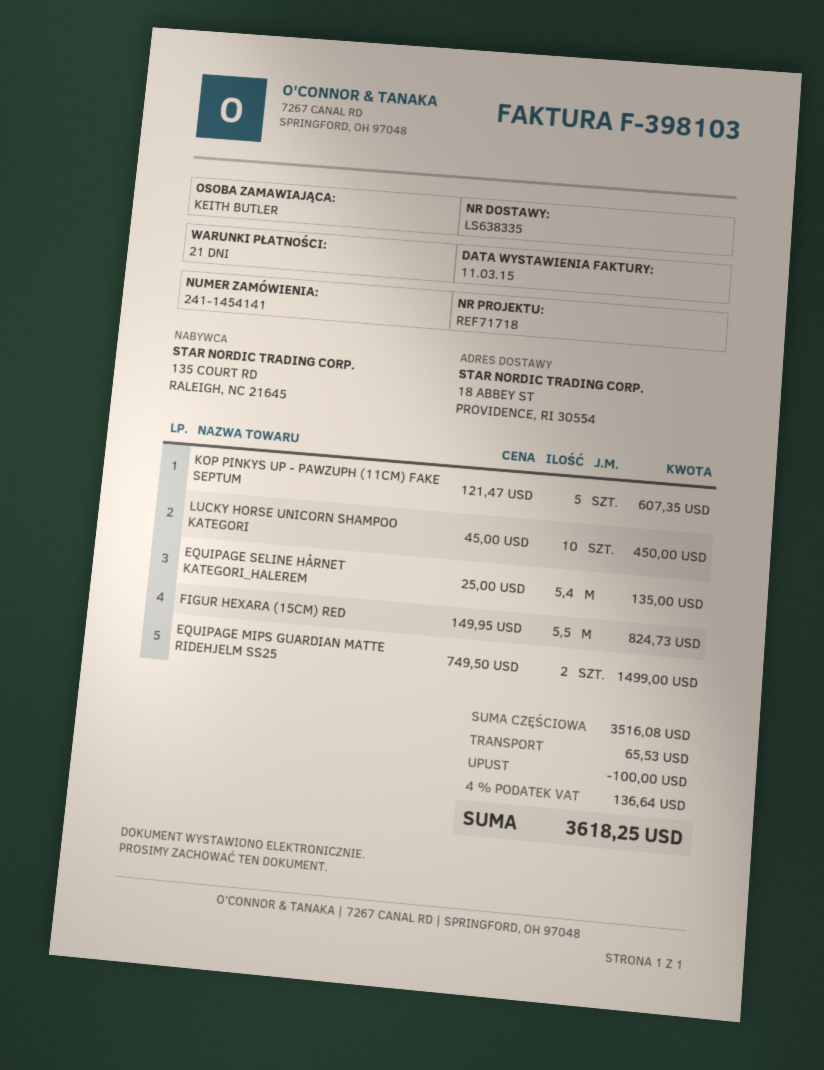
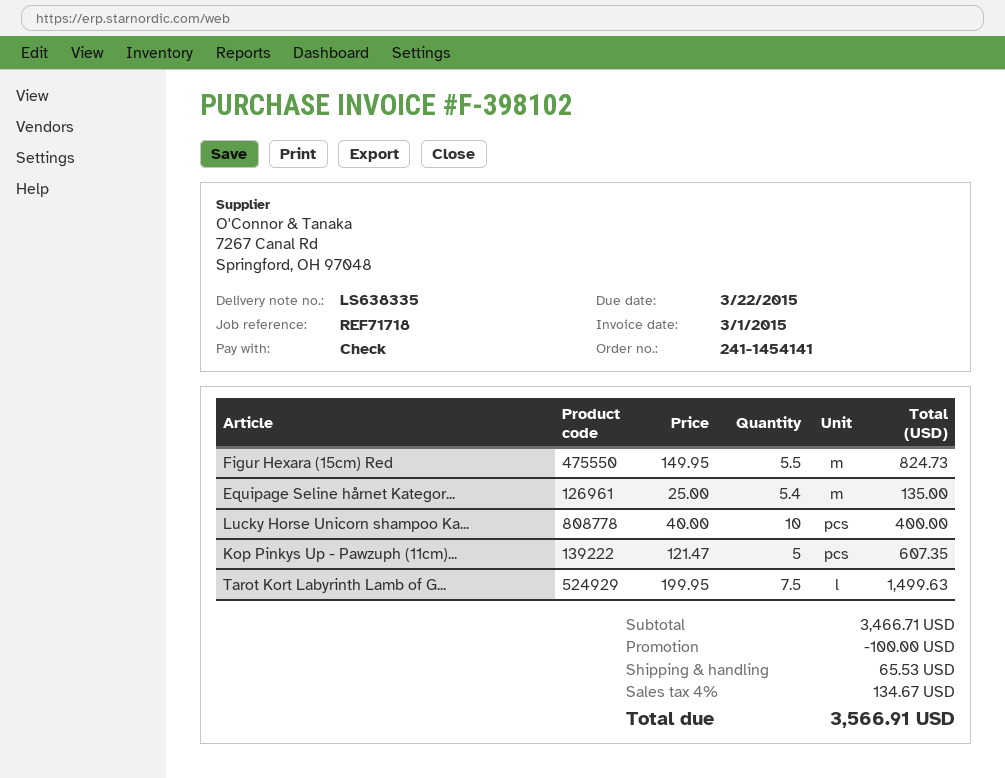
invoice number: F-398103 -> F-398102
invoice date: 2015-03-11 -> 2015-03-01
LUCKY HORSE UNICORN SHAMPOO KATEGORI: 10 x 45.00 = 450.00 -> 10 x 40.00 = 400.00
EQUIPAGE MIPS GUARDIAN MATTE RIDEHJELM SS25: 2 x 749.50 = 1499.00 -> none
Tarot Kort Labyrinth Lamb of G...: none -> 7.5 x 199.95 = 1499.63
subtotal: 3516.08 -> 3466.71
tax: 4% = 136.64 -> 4% = 134.67
total: 3618.25 -> 3566.91

